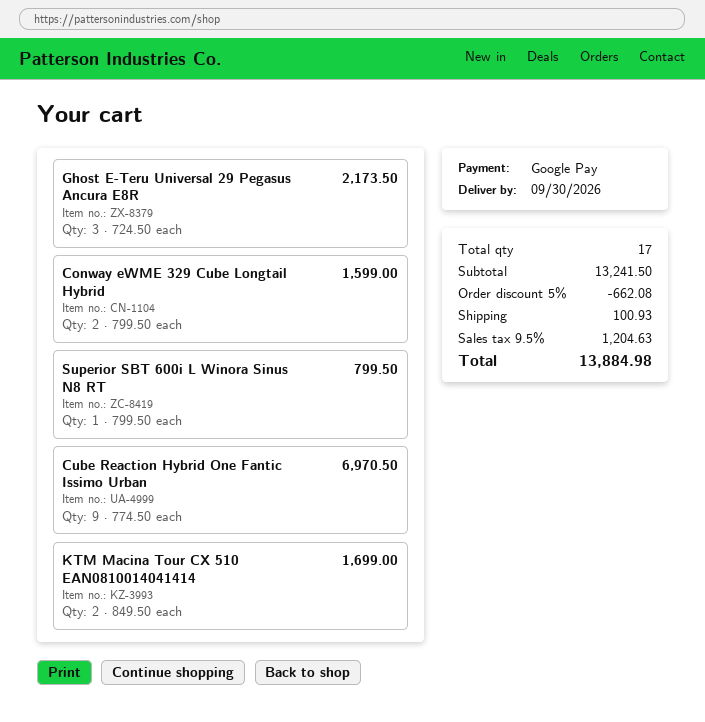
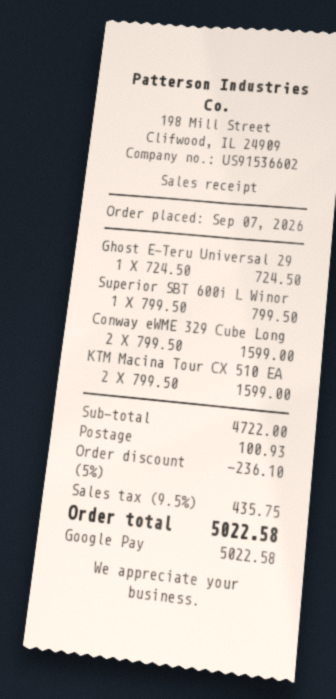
Ghost E-Teru Universal 29 Pegasus Ancura E8R: 3 x 724.50 = 2173.50 -> 1 x 724.50 = 724.50
Cube Reaction Hybrid One Fantic Issimo Urban: 9 x 774.50 = 6970.50 -> none
KTM Macina Tour CX 510 EAN0810014041414: 2 x 849.50 = 1699.00 -> 2 x 799.50 = 1599.00
subtotal: 13241.50 -> 4722.00
discount: 5% = 662.08 -> 5% = 236.10
tax: 9.5% = 1204.63 -> 9.5% = 435.75
total: 13884.98 -> 5022.58

